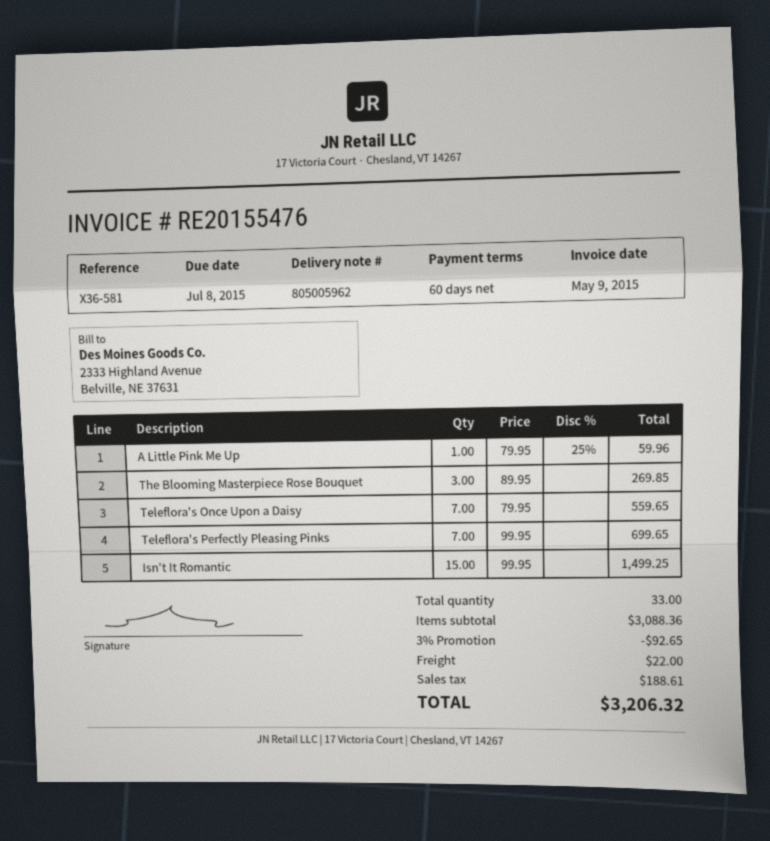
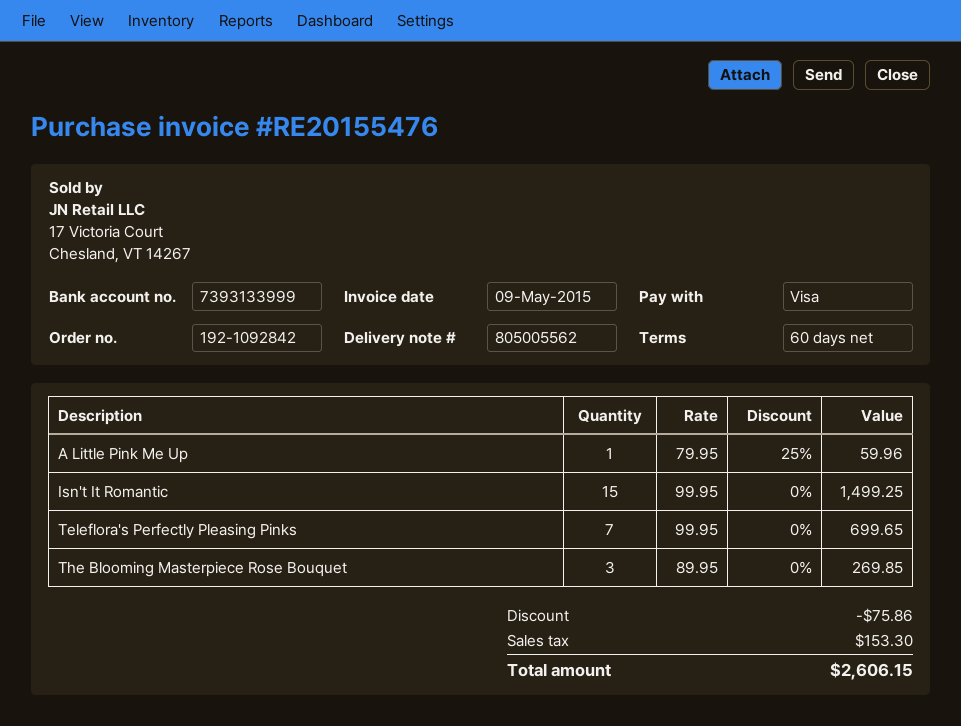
delivery note number: 805005962 -> 805005562
Teleflora's Once Upon a Daisy: 7 x 79.95 = 559.65 -> none
discount: 92.65 -> 75.86
shipping: 22.00 -> none
tax: 188.61 -> 153.30
total: 3206.32 -> 2606.15

